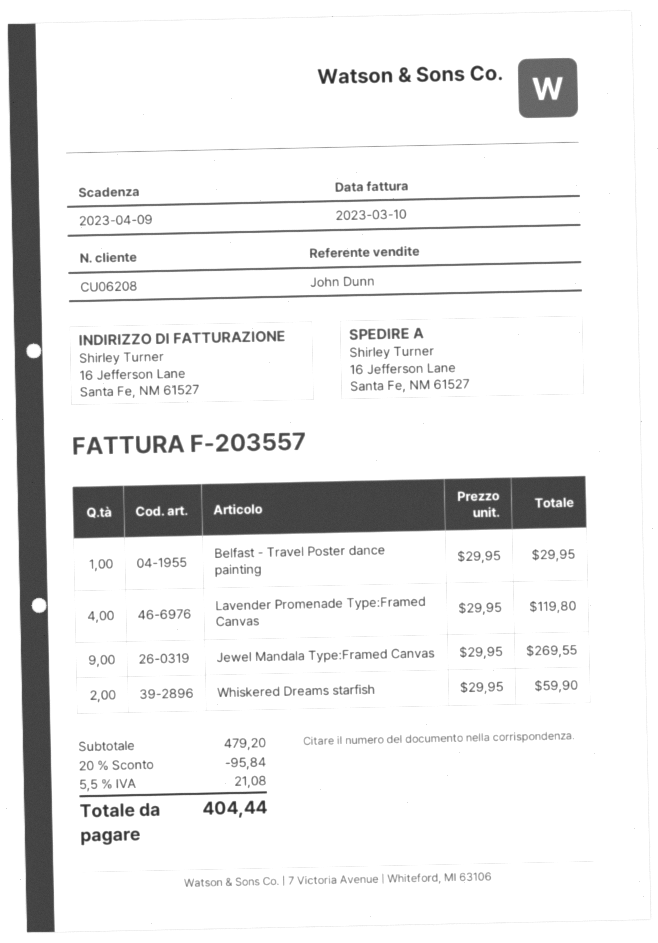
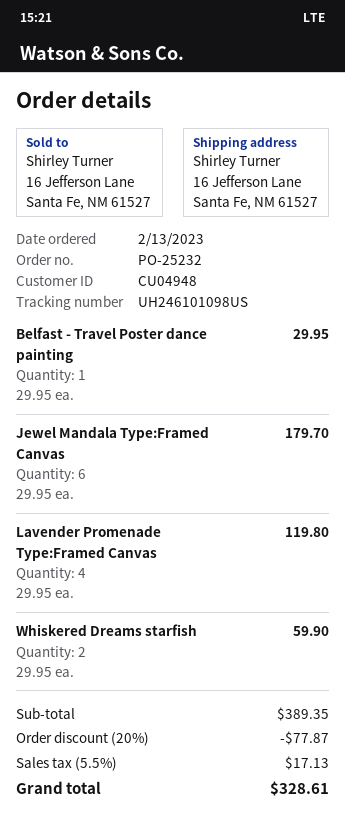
customer number: CU06208 -> CU04948
Jewel Mandala Type:Framed Canvas: 9 x 29.95 = 269.55 -> 6 x 29.95 = 179.70
subtotal: 479.20 -> 389.35
discount: 20% = 95.84 -> 20% = 77.87
tax: 5.5% = 21.08 -> 5.5% = 17.13
total: 404.44 -> 328.61

